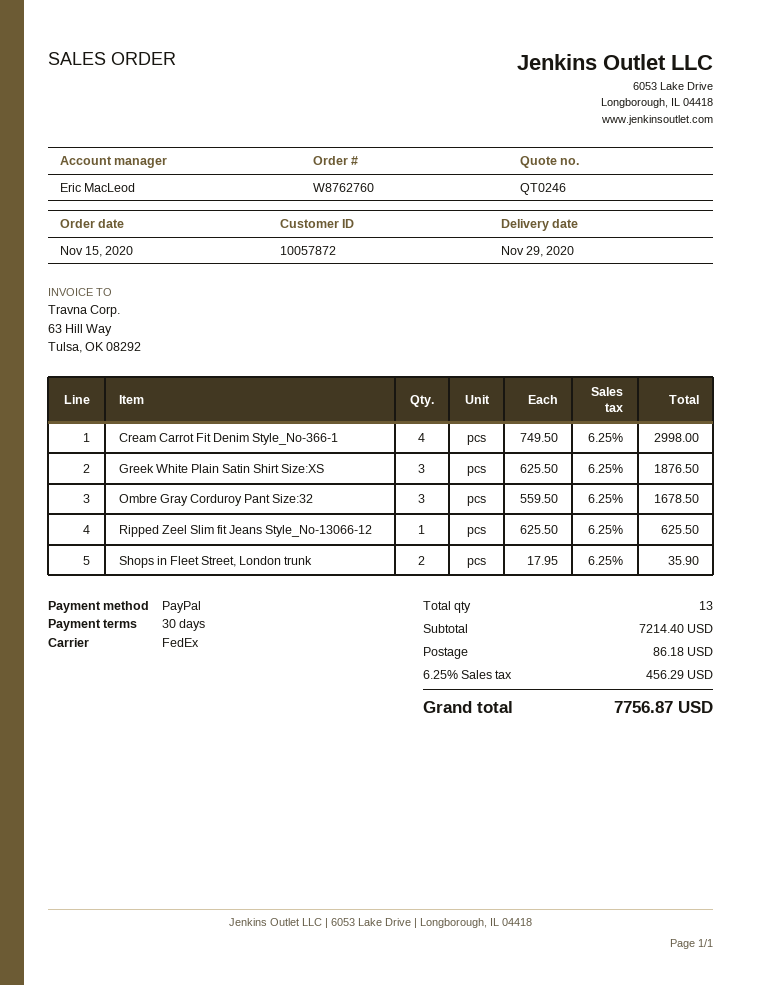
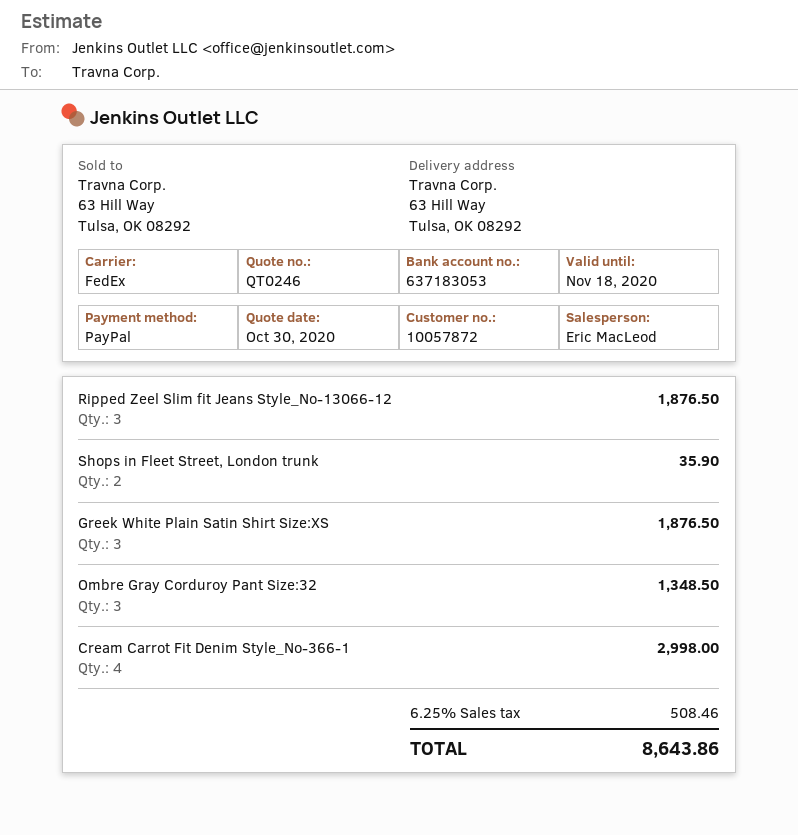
Ombre Gray Corduroy Pant Size:32: 3 for 1678.50 -> 3 for 1348.50
Ripped Zeel Slim fit Jeans Style_No-13066-12: 1 for 625.50 -> 3 for 1876.50
shipping: 86.18 -> none
tax: 6.25% = 456.29 -> 6.25% = 508.46
total: 7756.87 -> 8643.86

